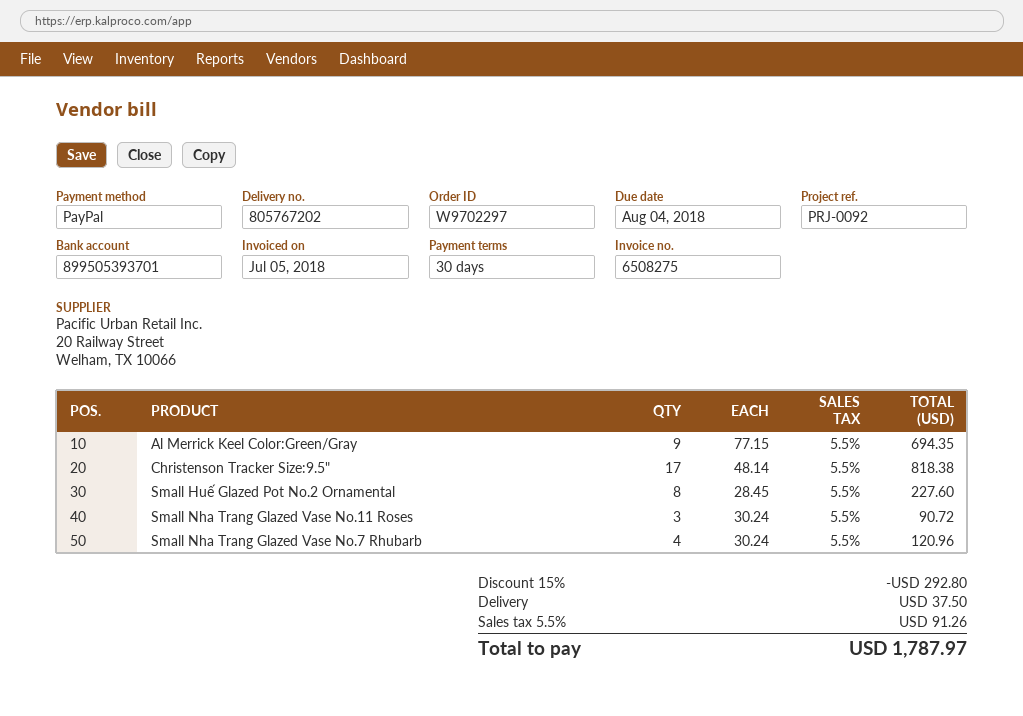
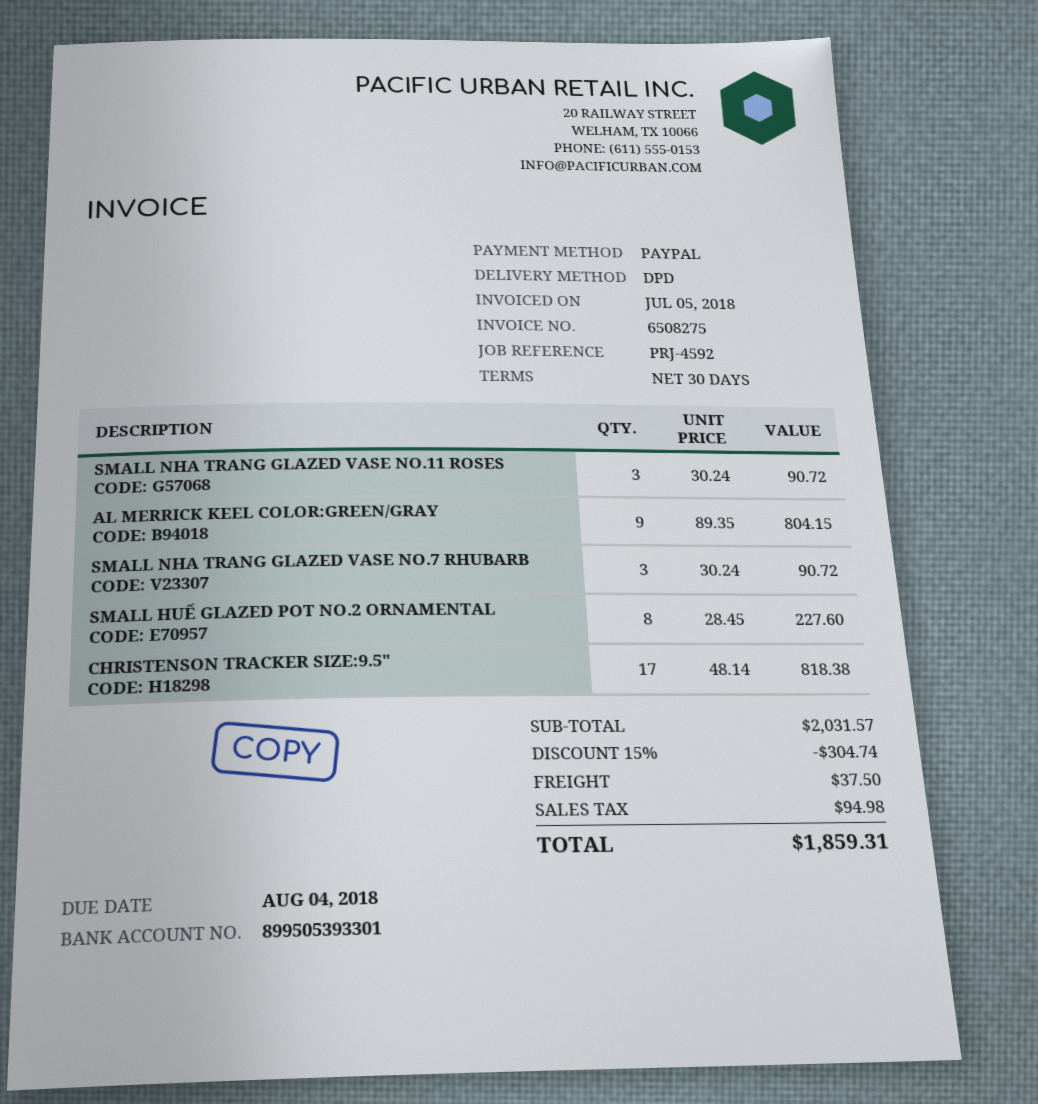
reference: PRJ-0092 -> PRJ-4592
bank account: 899505393701 -> 899505393301
Al Merrick Keel Color:Green/Gray: 9 x 77.15 = 694.35 -> 9 x 89.35 = 804.15
Small Nha Trang Glazed Vase No.7 Rhubarb: 4 x 30.24 = 120.96 -> 3 x 30.24 = 90.72
discount: 15% = 292.80 -> 15% = 304.74
tax: 91.26 -> 94.98
total: 1787.97 -> 1859.31

